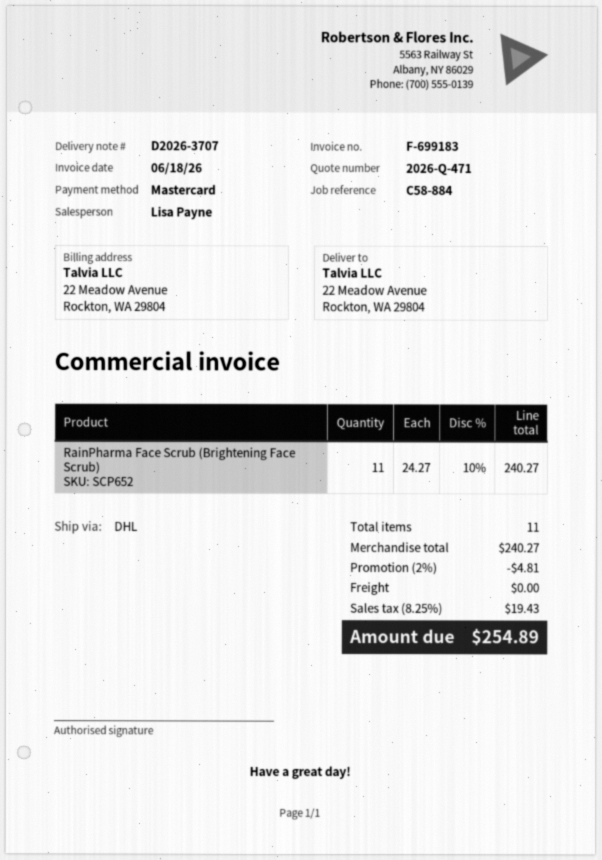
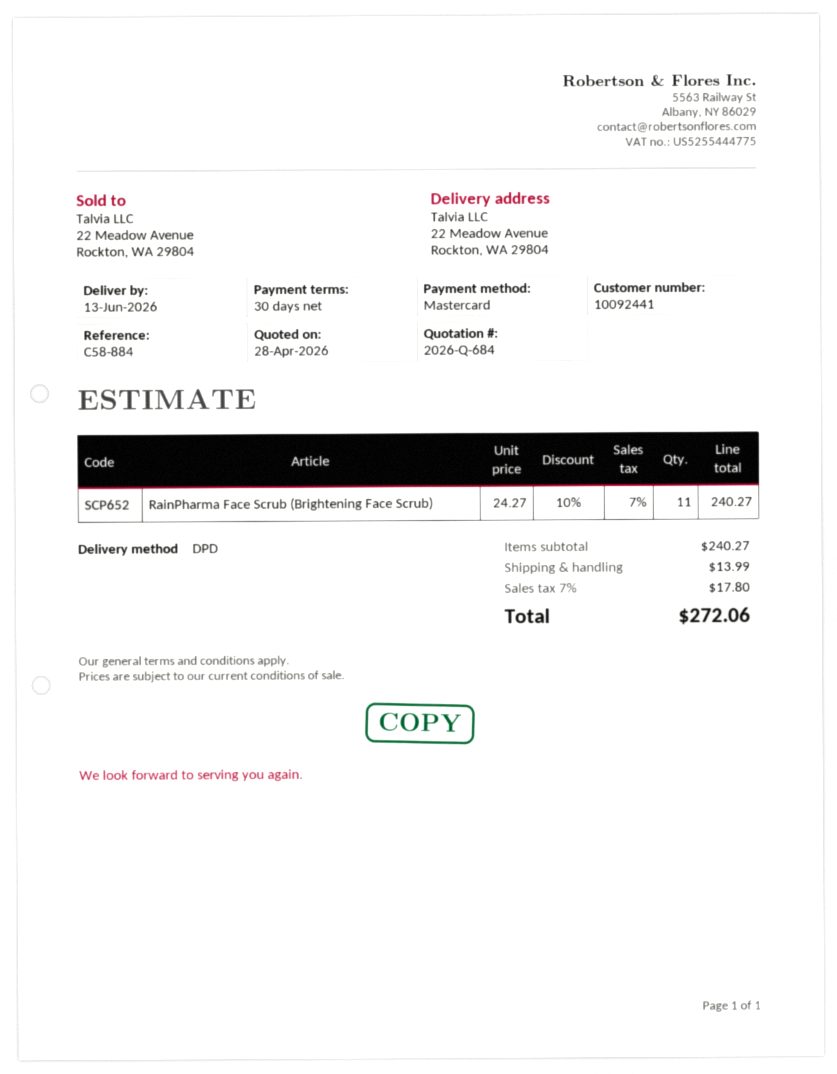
quote number: 2026-Q-471 -> 2026-Q-684
shipping method: DHL -> DPD
discount: 2% = 4.81 -> none
shipping: 0.00 -> 13.99
tax: 8.25% = 19.43 -> 7% = 17.80
total: 254.89 -> 272.06

